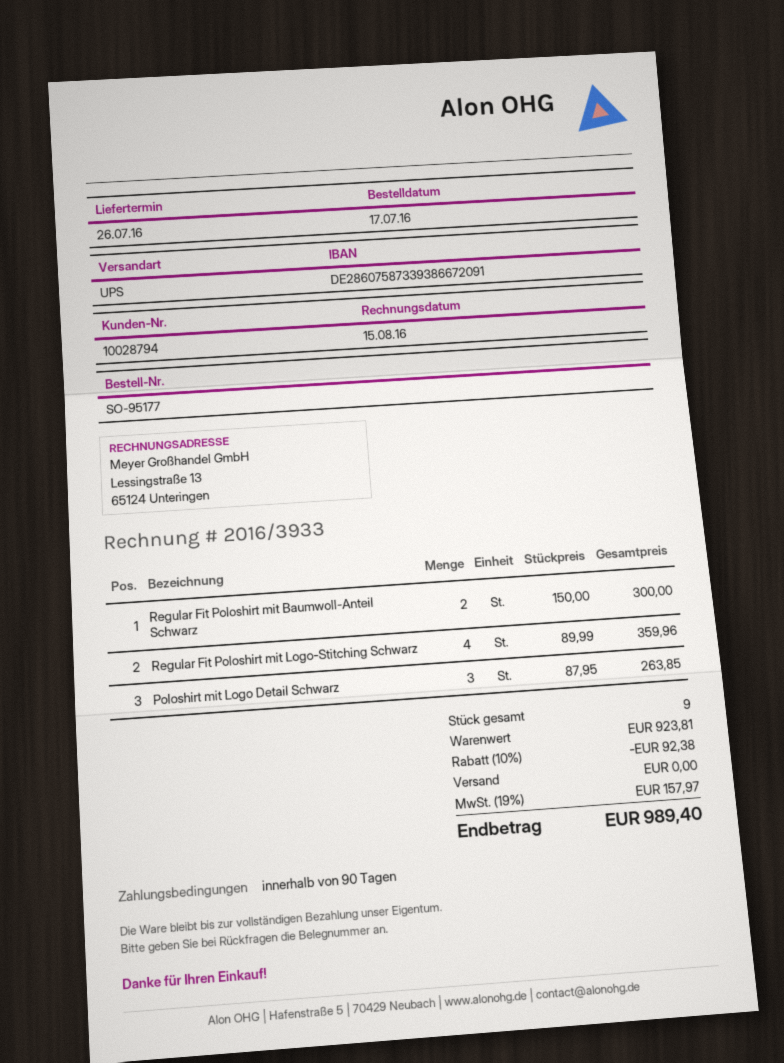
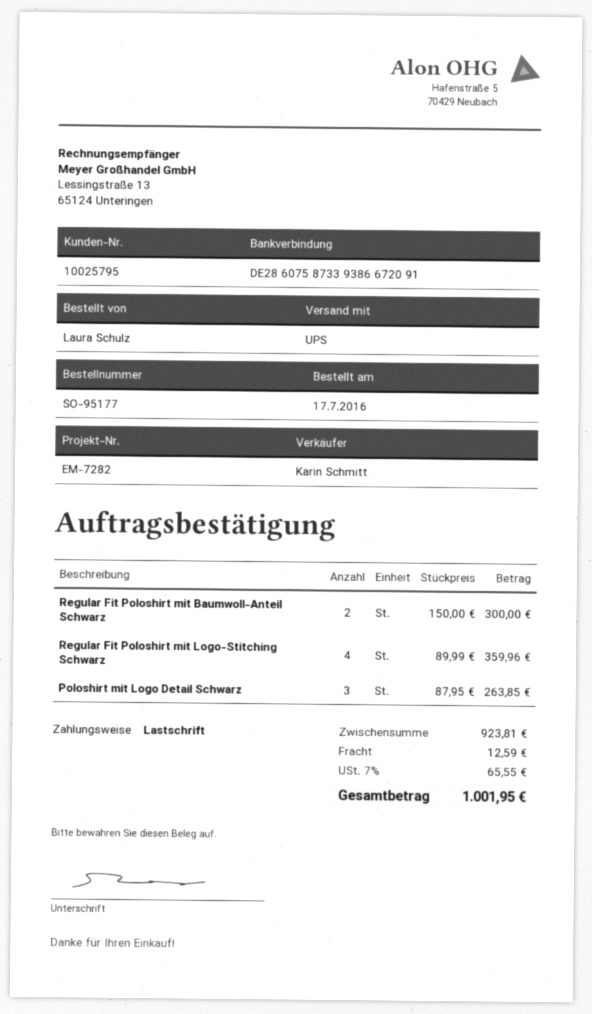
customer number: 10028794 -> 10025795
discount: 10% = 92.38 -> none
shipping: 0.00 -> 12.59
tax: 19% = 157.97 -> 7% = 65.55
total: 989.40 -> 1001.95

